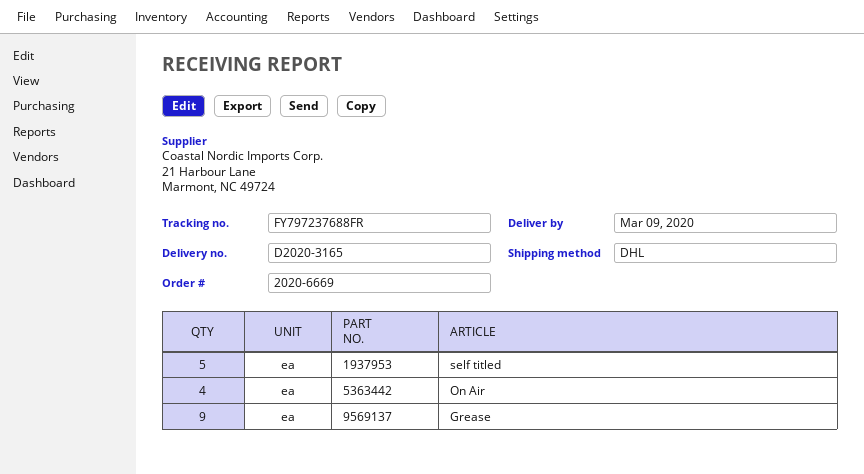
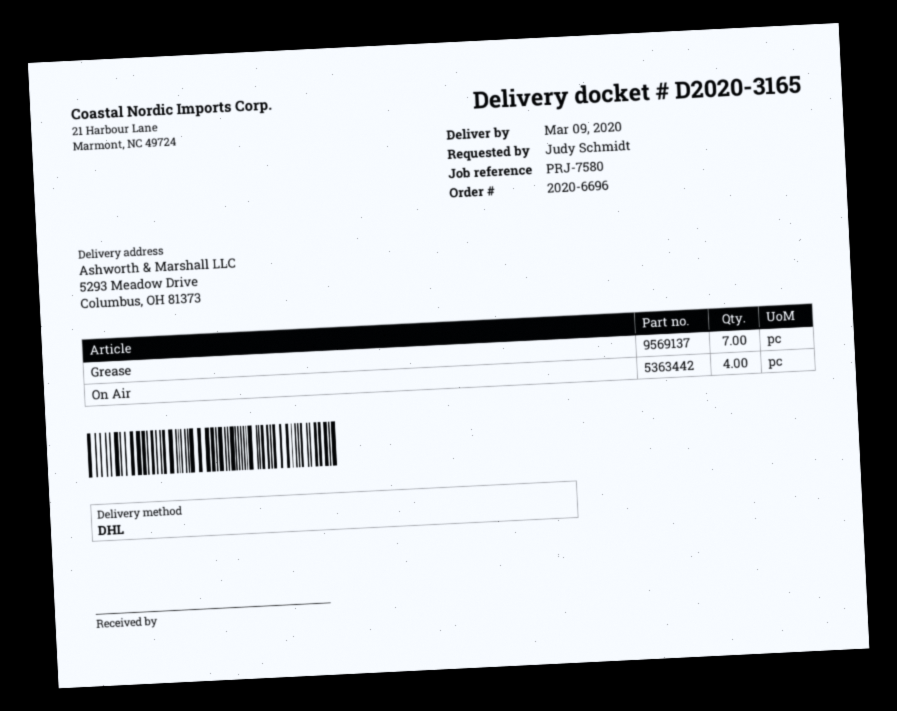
order number: 2020-6669 -> 2020-6696
self titled: 5 -> none
Grease: 9 -> 7

